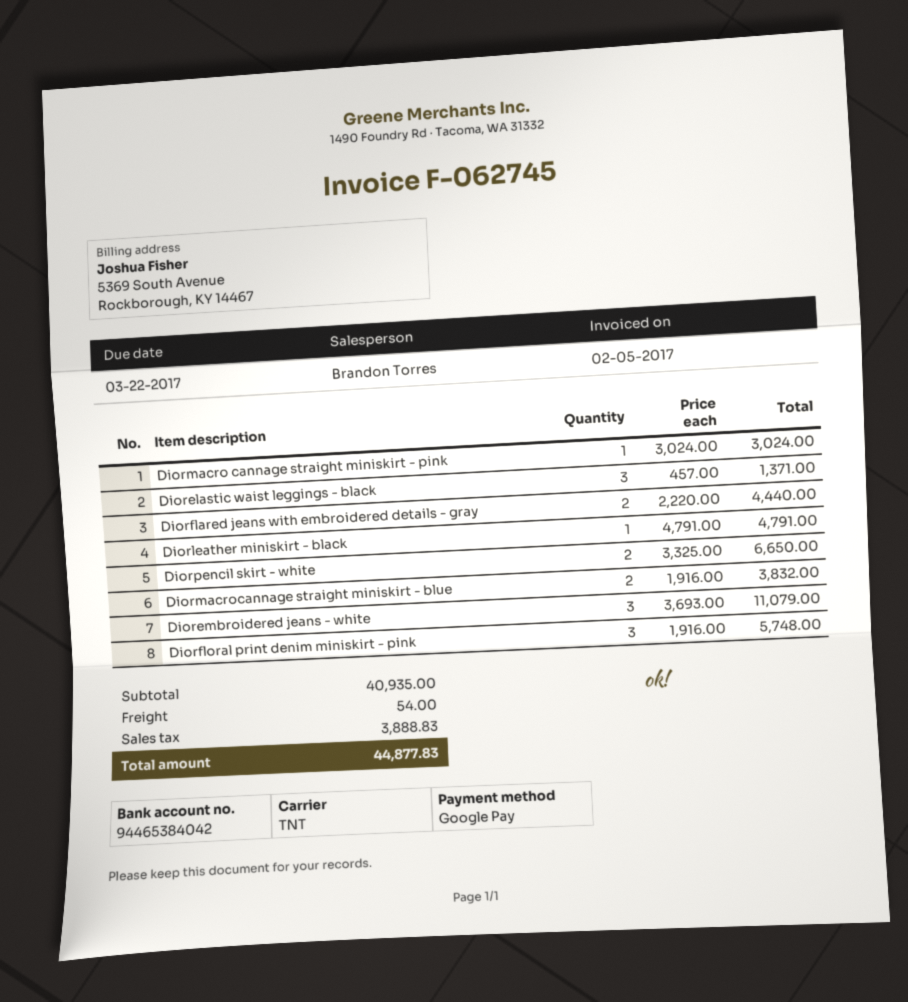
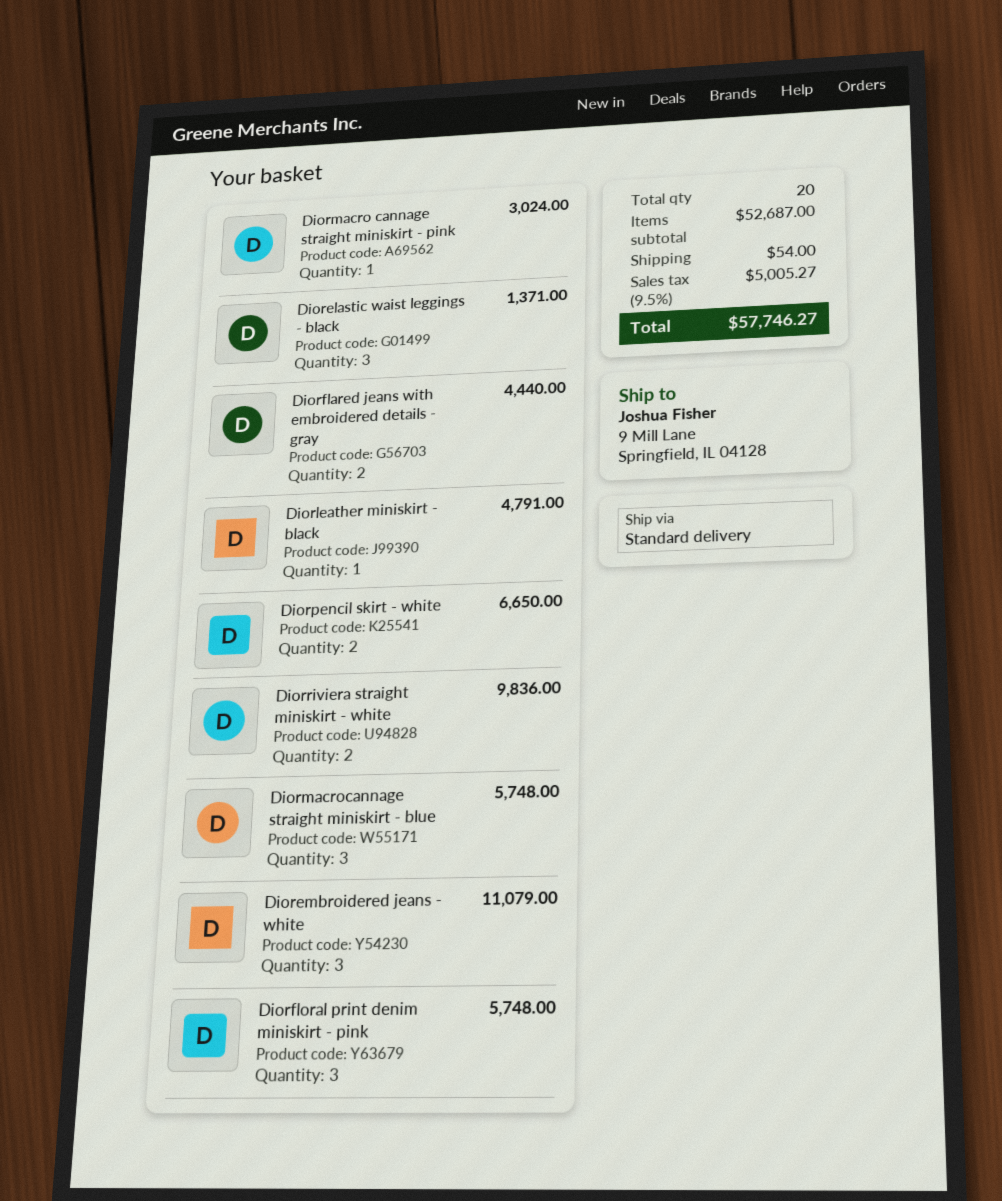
shipping method: TNT -> standard
Diormacrocannage straight miniskirt - blue: 2 for 3832.00 -> 3 for 5748.00
Diorriviera straight miniskirt - white: none -> 2 for 9836.00
subtotal: 40935.00 -> 52687.00
tax: 3888.83 -> 5005.27
total: 44877.83 -> 57746.27

